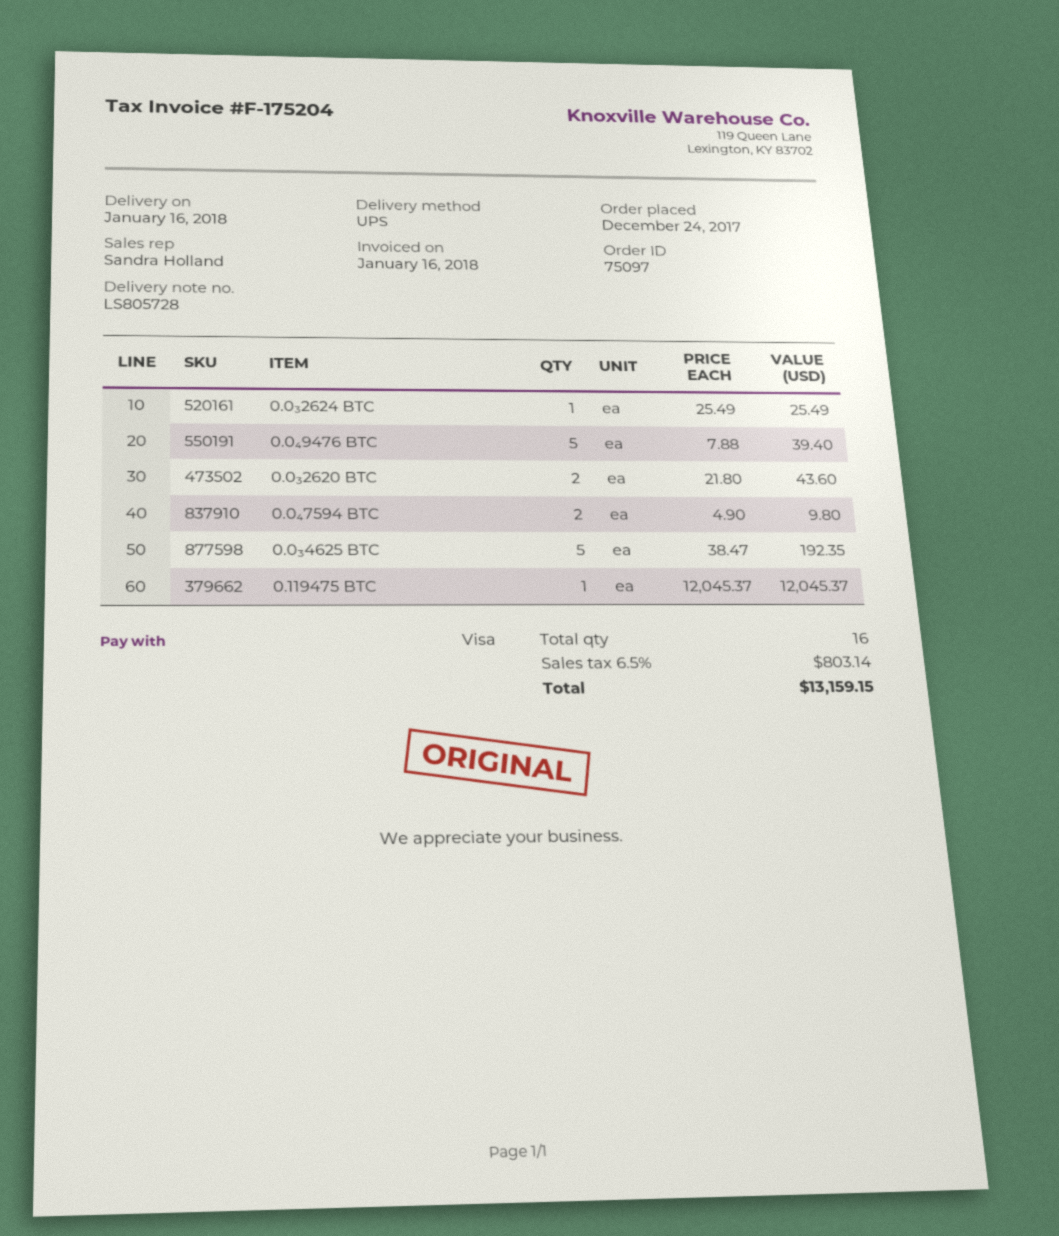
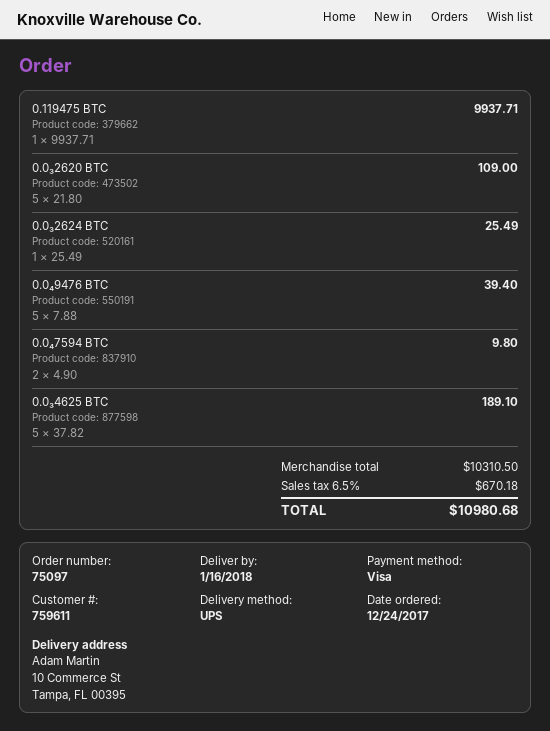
0.0₃2620 BTC: 2 x 21.80 = 43.60 -> 5 x 21.80 = 109.00
0.0₃4625 BTC: 5 x 38.47 = 192.35 -> 5 x 37.82 = 189.10
0.119475 BTC: 1 x 12045.37 = 12045.37 -> 1 x 9937.71 = 9937.71
tax: 6.5% = 803.14 -> 6.5% = 670.18
total: 13159.15 -> 10980.68

